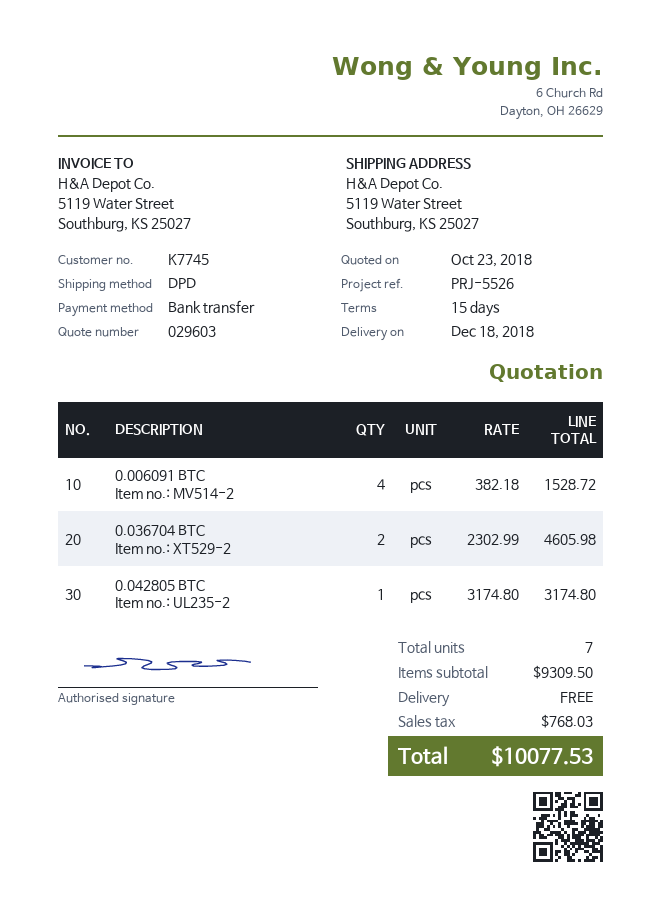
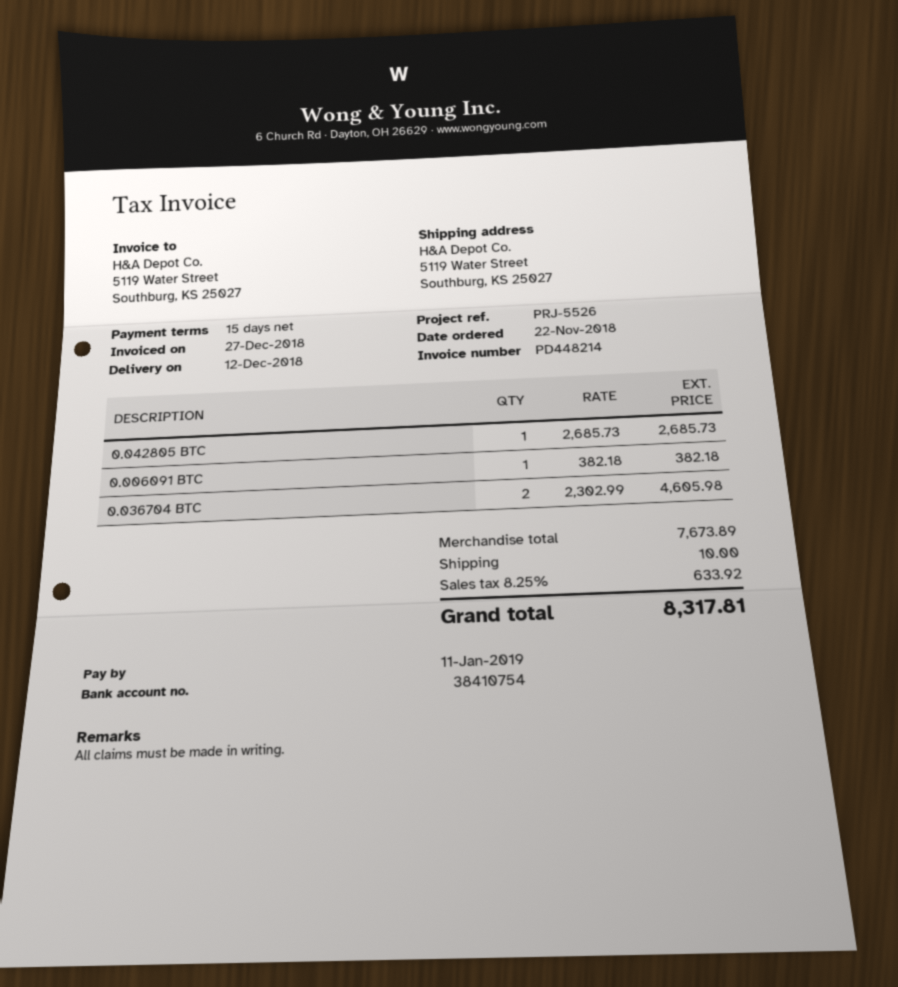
delivery date: 2018-12-18 -> 2018-12-12
0.006091 BTC: 4 x 382.18 = 1528.72 -> 1 x 382.18 = 382.18
0.042805 BTC: 1 x 3174.80 = 3174.80 -> 1 x 2685.73 = 2685.73
subtotal: 9309.50 -> 7673.89
shipping: 0.00 -> 10.00
tax: 768.03 -> 633.92
total: 10077.53 -> 8317.81

